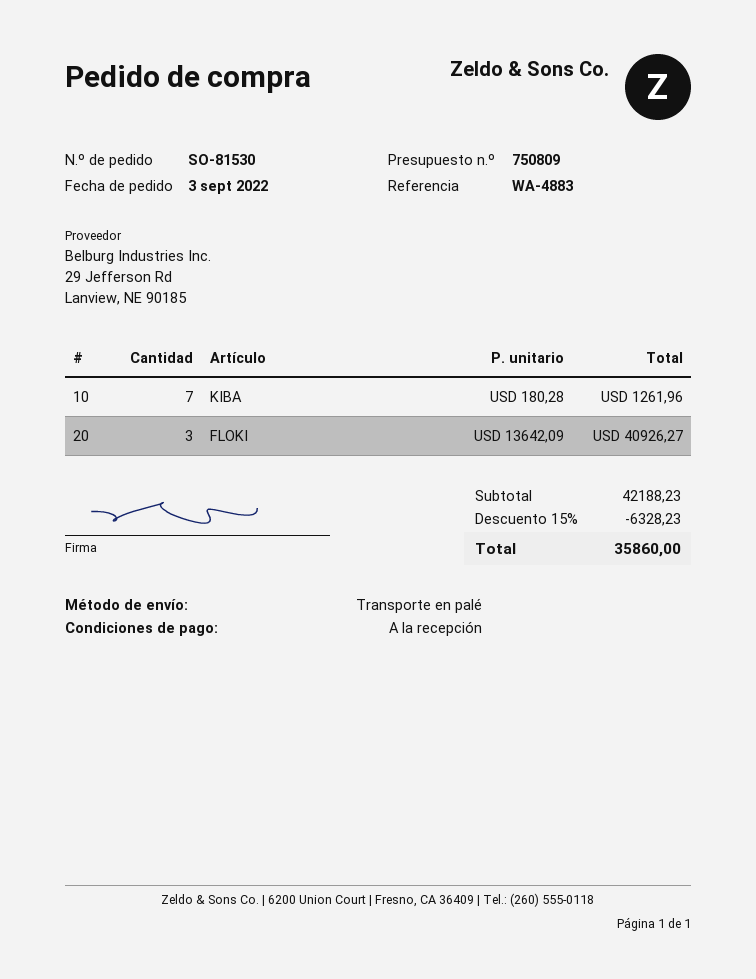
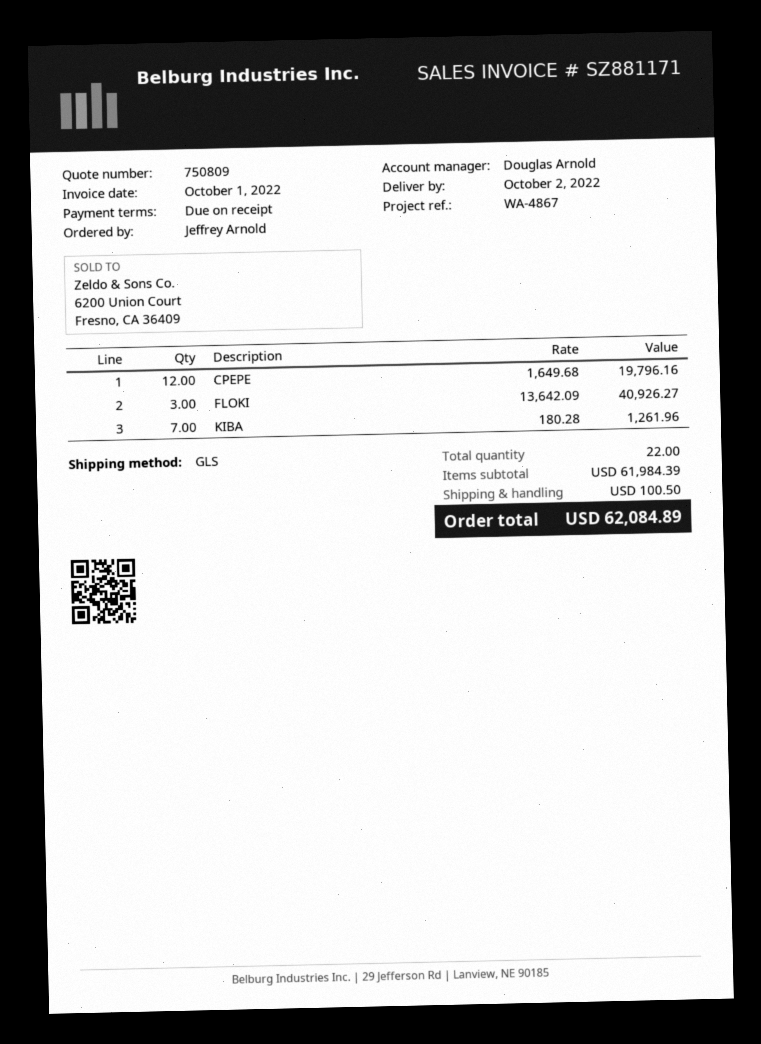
reference: WA-4883 -> WA-4867
shipping method: pallet freight -> GLS
CPEPE: none -> 12 x 1649.68 = 19796.16
subtotal: 42188.23 -> 61984.39
discount: 15% = 6328.23 -> none
shipping: none -> 100.50
total: 35860.00 -> 62084.89

